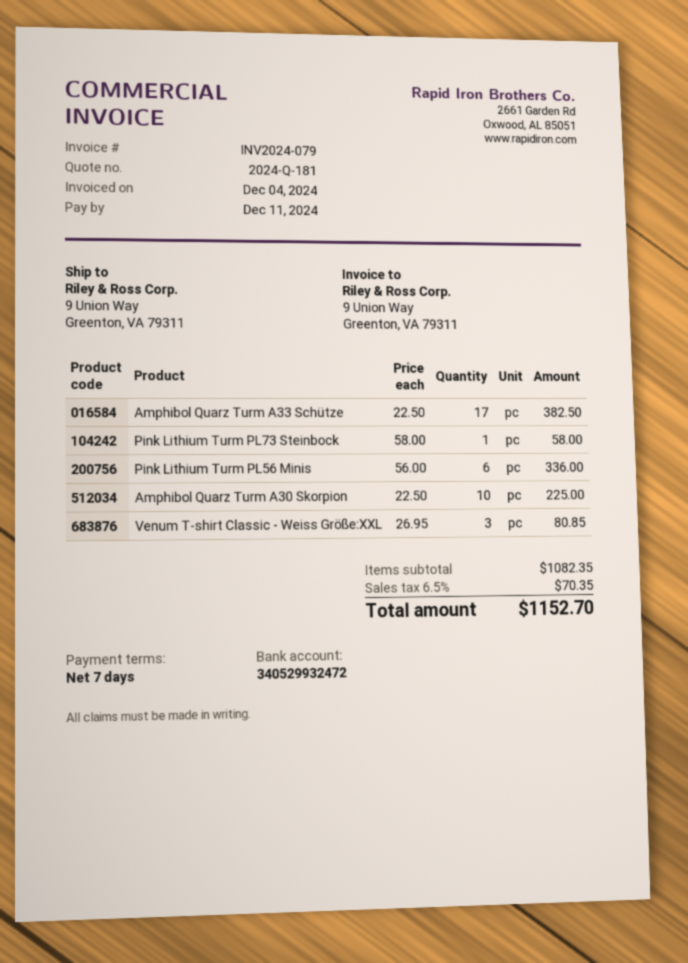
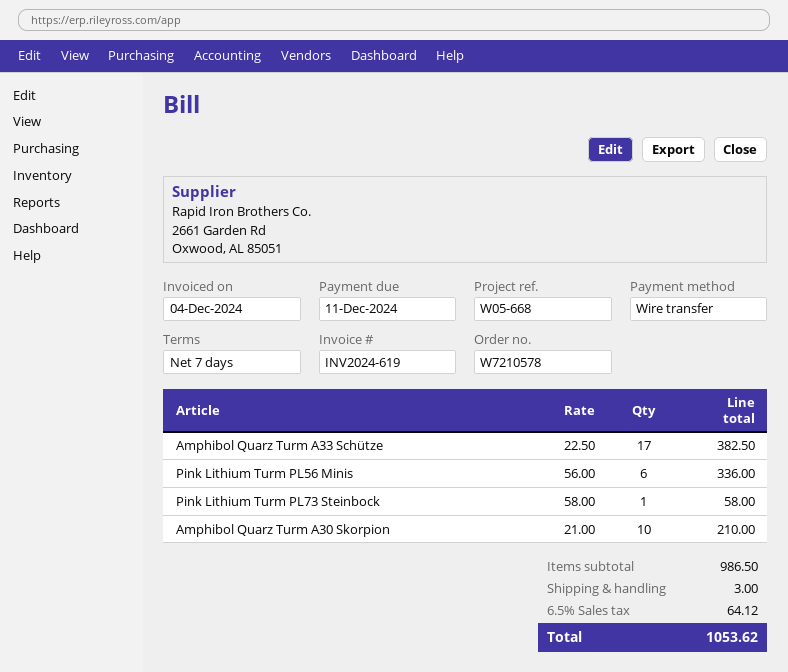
invoice number: INV2024-079 -> INV2024-619
Amphibol Quarz Turm A30 Skorpion: 10 x 22.50 = 225.00 -> 10 x 21.00 = 210.00
Venum T-shirt Classic - Weiss Größe:XXL: 3 x 26.95 = 80.85 -> none
subtotal: 1082.35 -> 986.50
shipping: none -> 3.00
tax: 6.5% = 70.35 -> 6.5% = 64.12
total: 1152.70 -> 1053.62

